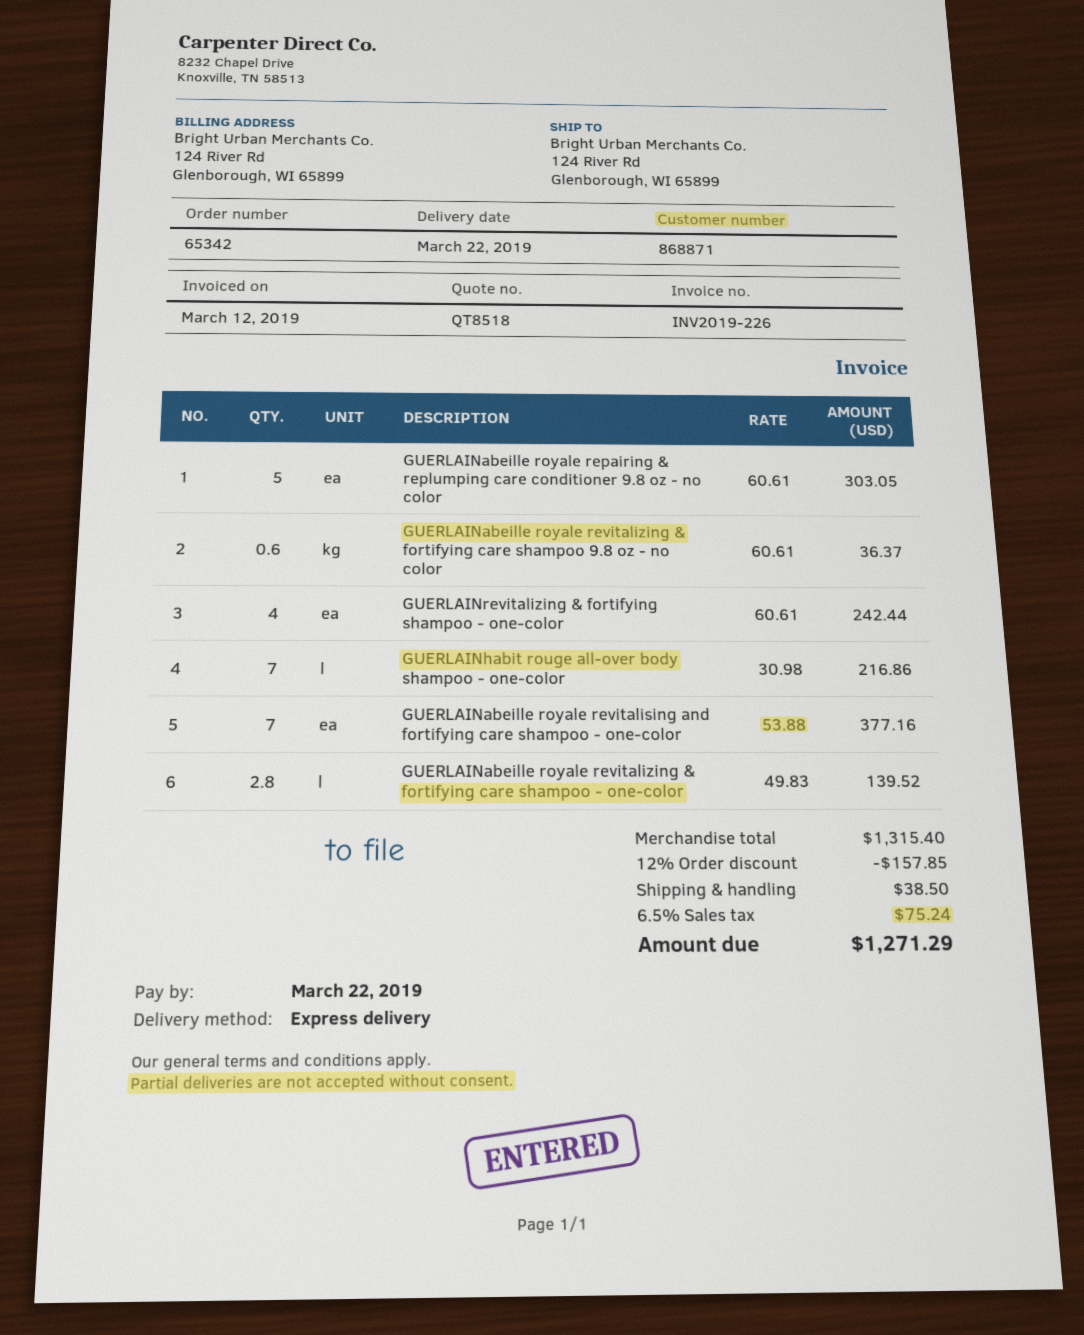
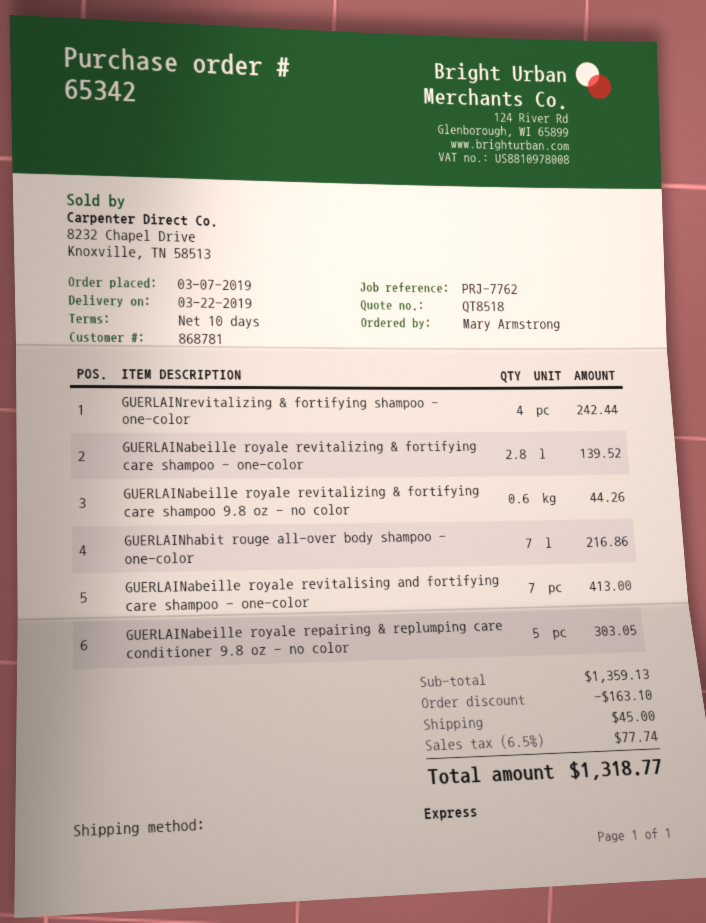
customer number: 868871 -> 868781
GUERLAINabeille royale revitalizing & fortifying care shampoo 9.8 oz - no color: 0.6 for 36.37 -> 0.6 for 44.26
GUERLAINabeille royale revitalising and fortifying care shampoo - one-color: 7 for 377.16 -> 7 for 413.00
subtotal: 1315.40 -> 1359.13
discount: 157.85 -> 163.10
shipping: 38.50 -> 45.00
tax: 6.5% = 75.24 -> 6.5% = 77.74
total: 1271.29 -> 1318.77

